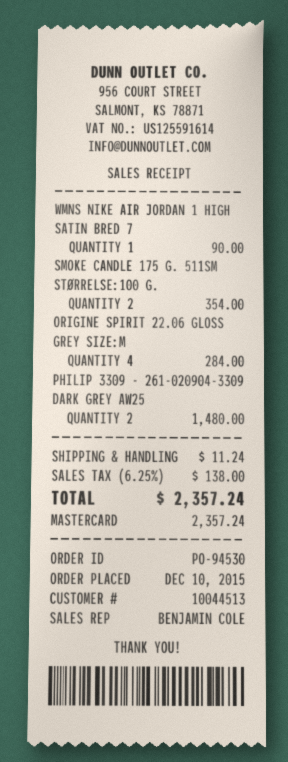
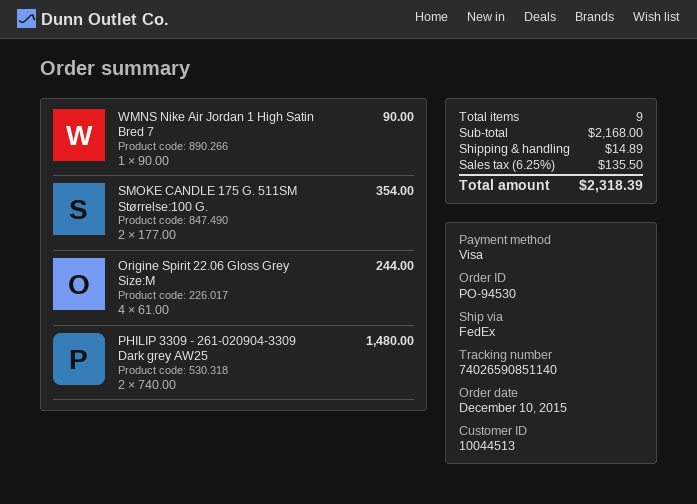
payment method: Mastercard -> Visa
ORIGINE SPIRIT 22.06 GLOSS GREY SIZE:M: 4 for 284.00 -> 4 for 244.00
shipping: 11.24 -> 14.89
tax: 6.25% = 138.00 -> 6.25% = 135.50
total: 2357.24 -> 2318.39

